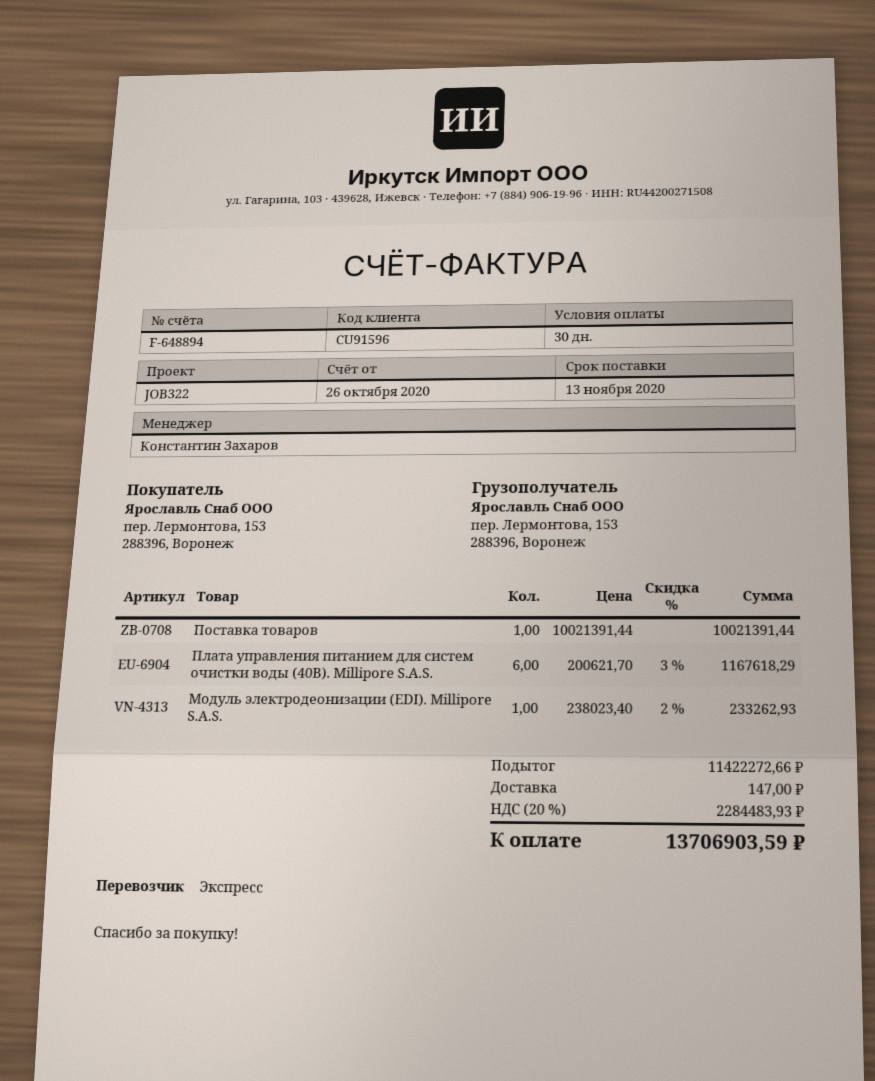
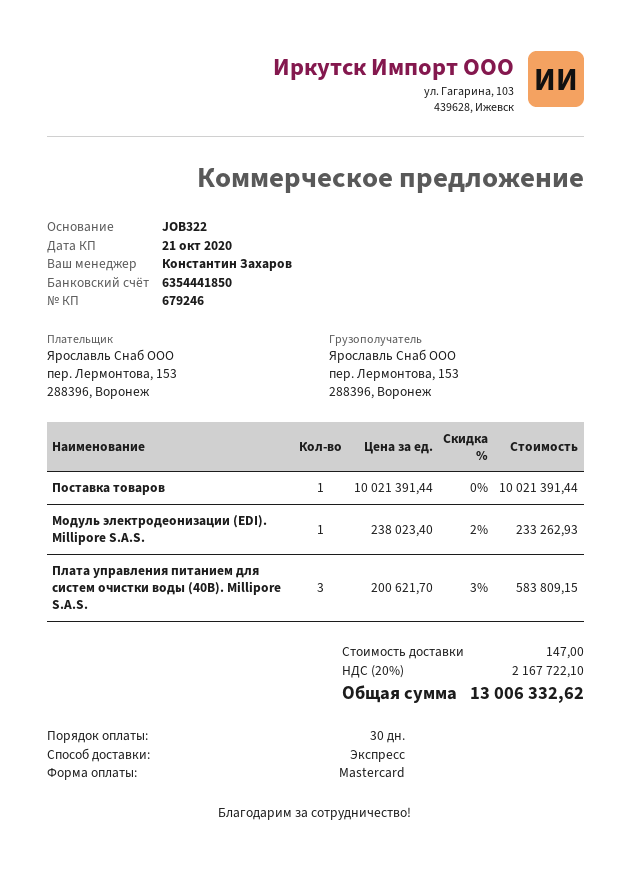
Плата управления питанием для систем очистки воды (40В). Millipore S.A.S.: 6 x 200621.70 - 3% = 1167618.29 -> 3 x 200621.70 - 3% = 583809.15
tax: 20% = 2284483.93 -> 20% = 2167722.10
total: 13706903.59 -> 13006332.62

